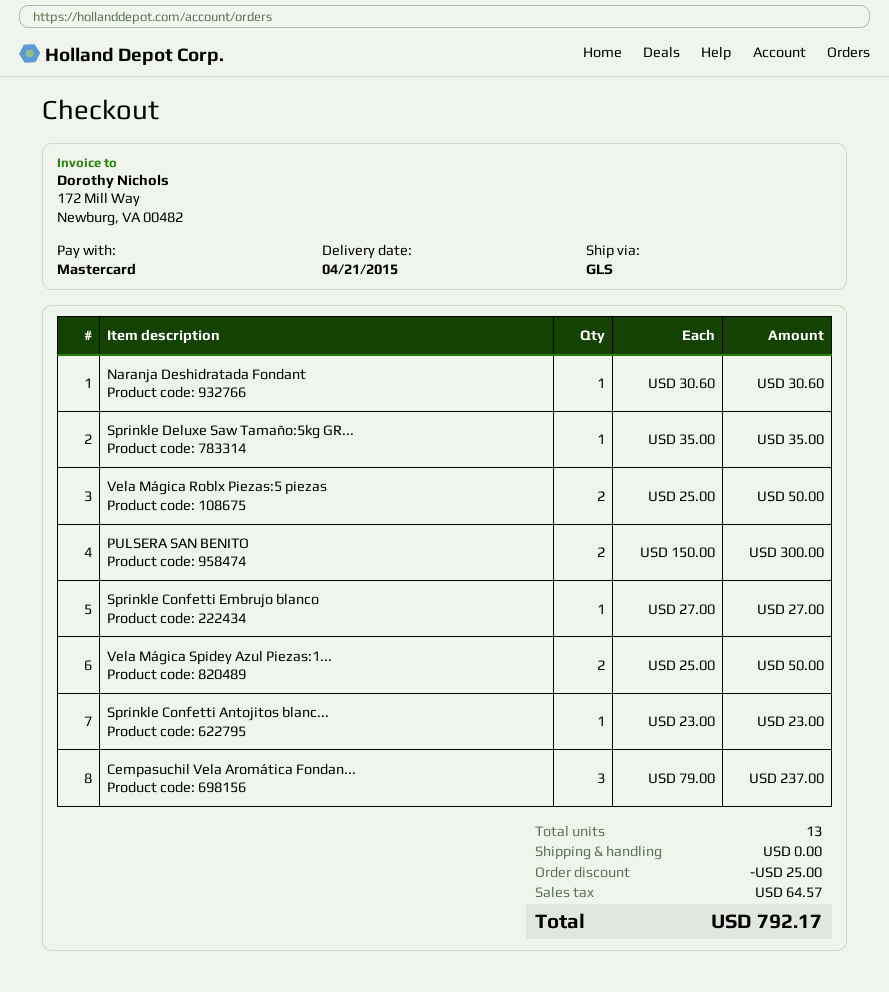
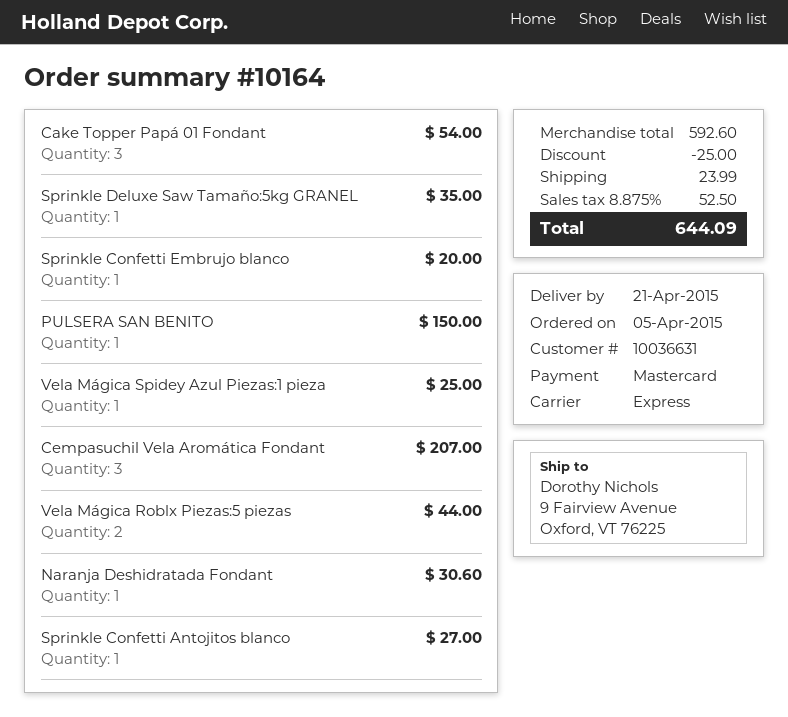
shipping method: GLS -> express
Vela Mágica Roblx Piezas:5 piezas: 2 for 50.00 -> 2 for 44.00
PULSERA SAN BENITO: 2 for 300.00 -> 1 for 150.00
Sprinkle Confetti Embrujo blanco: 1 for 27.00 -> 1 for 20.00
Vela Mágica Spidey Azul Piezas:1...: 2 for 50.00 -> 1 for 25.00
Sprinkle Confetti Antojitos blanc...: 1 for 23.00 -> 1 for 27.00
Cempasuchil Vela Aromática Fondan...: 3 for 237.00 -> 3 for 207.00
Cake Topper Papá 01 Fondant: none -> 3 for 54.00
shipping: 0.00 -> 23.99
tax: 64.57 -> 52.50
total: 792.17 -> 644.09

